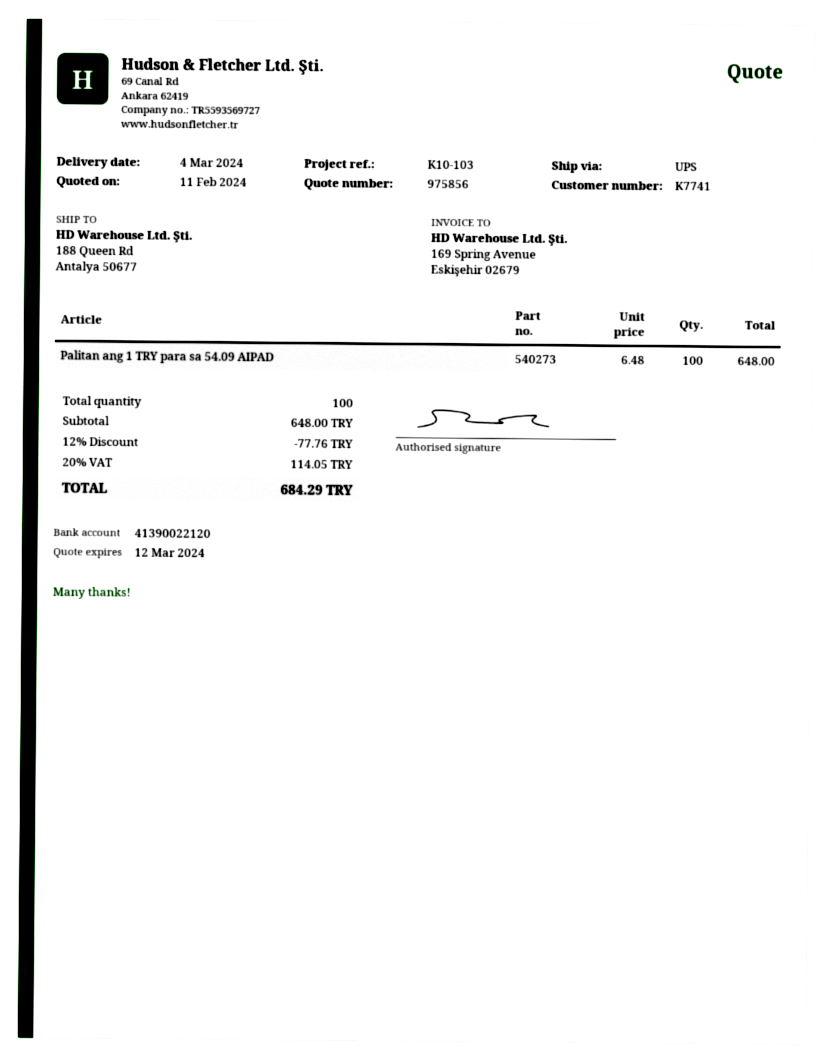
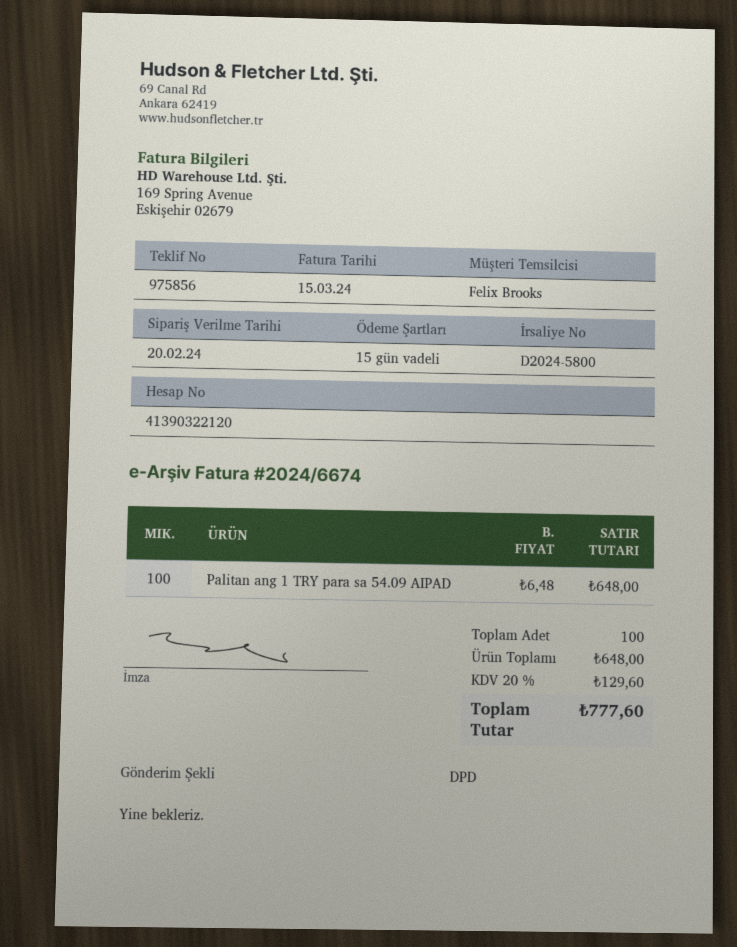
bank account: 41390022120 -> 41390322120
shipping method: UPS -> DPD
discount: 12% = 77.76 -> none
tax: 20% = 114.05 -> 20% = 129.60
total: 684.29 -> 777.60

